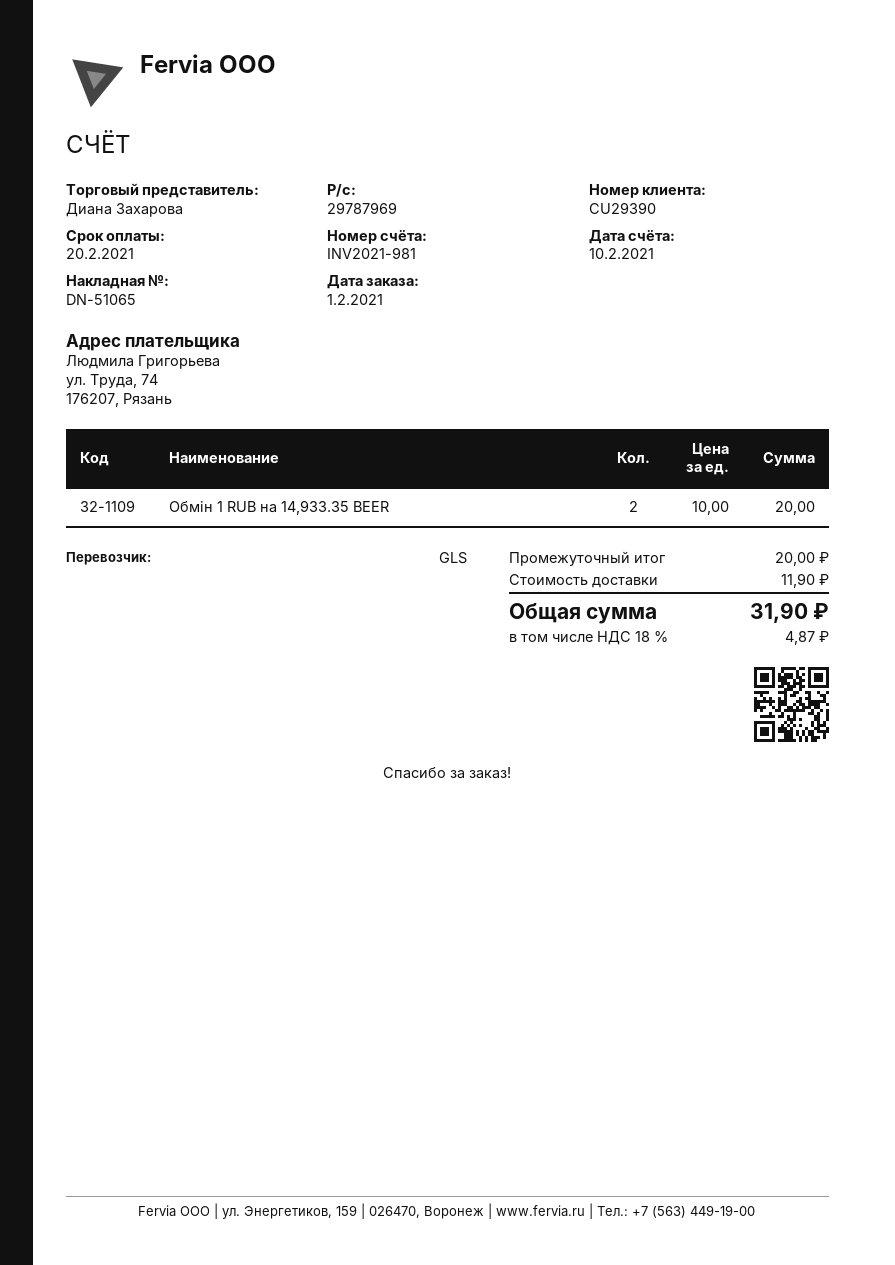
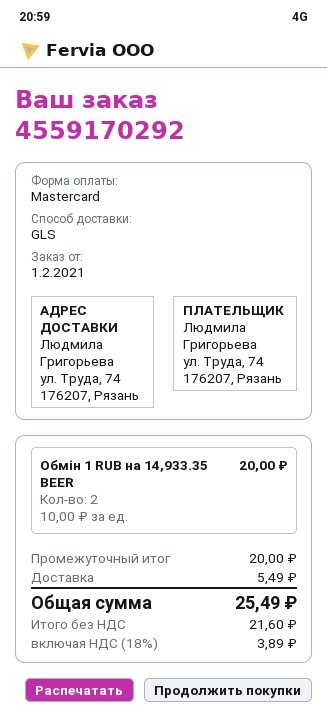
shipping: 11.90 -> 5.49
tax: 18% = 4.87 -> 18% = 3.89
total: 31.90 -> 25.49

